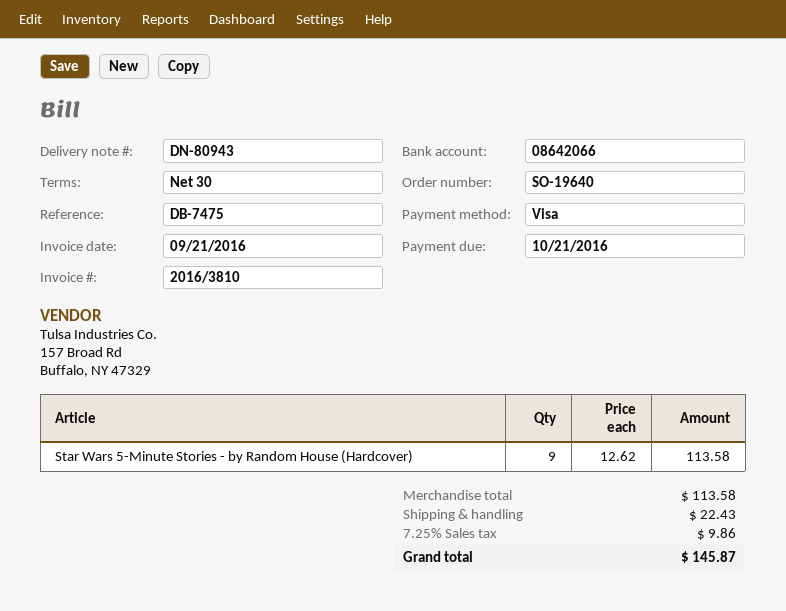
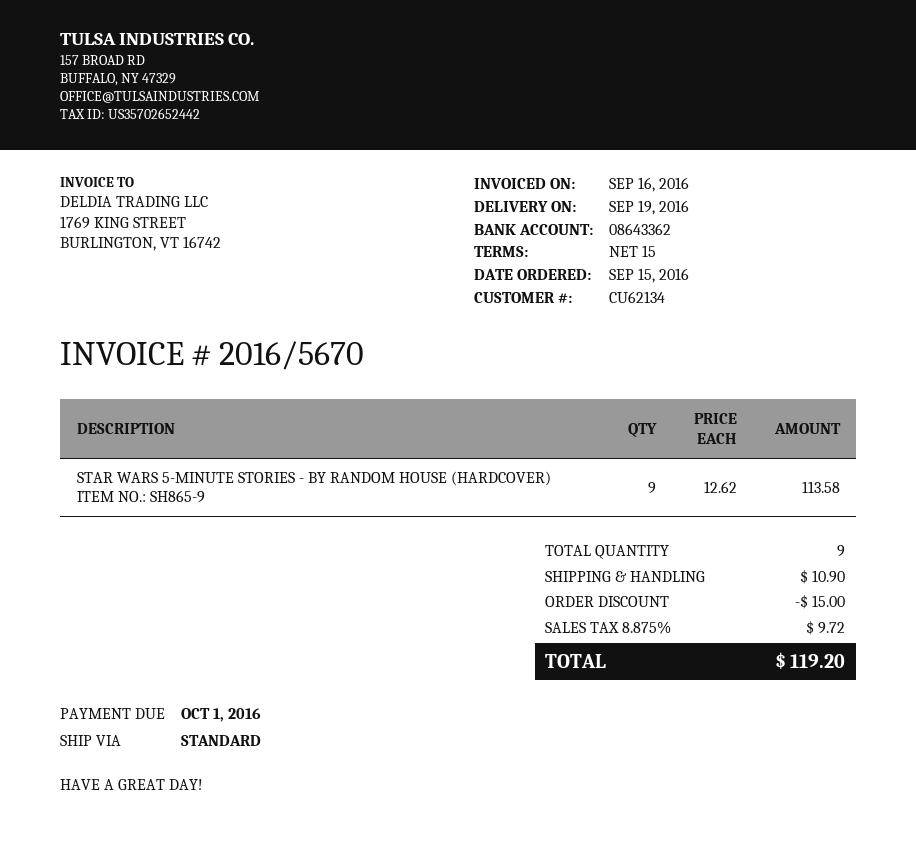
invoice number: 2016/3810 -> 2016/5670
invoice date: 2016-09-21 -> 2016-09-16
payment terms: 30 days -> 15 days
due date: 2016-10-21 -> 2016-10-01
bank account: 08642066 -> 08643362
discount: none -> 15.00
shipping: 22.43 -> 10.90
tax: 7.25% = 9.86 -> 8.875% = 9.72
total: 145.87 -> 119.20

